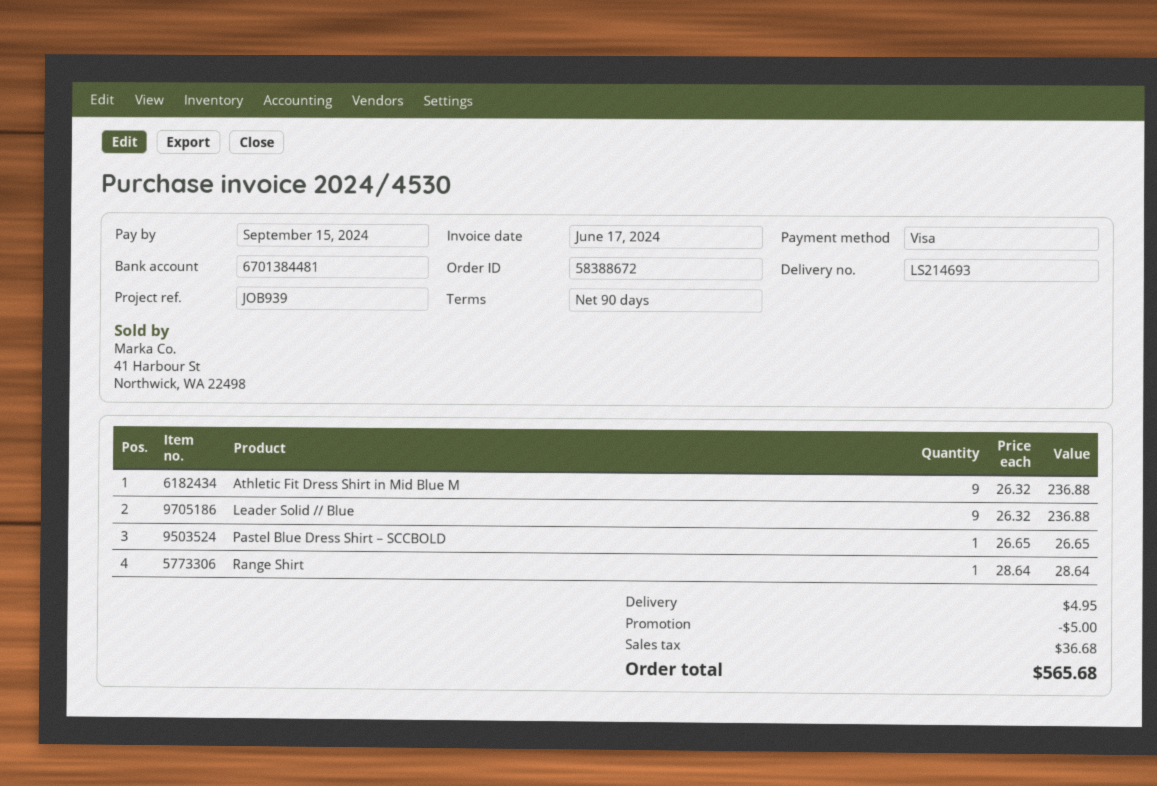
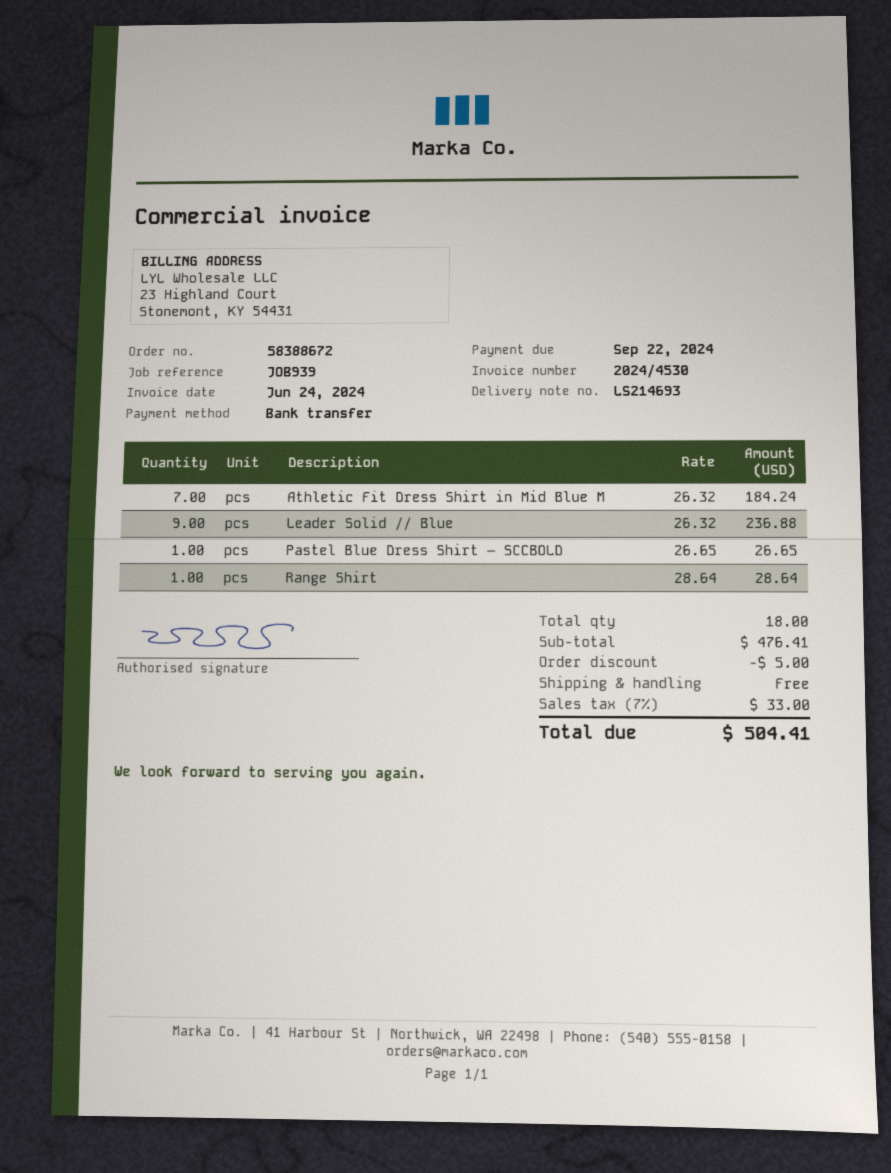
invoice date: 2024-06-17 -> 2024-06-24
due date: 2024-09-15 -> 2024-09-22
payment method: Visa -> bank transfer
Athletic Fit Dress Shirt in Mid Blue M: 9 x 26.32 = 236.88 -> 7 x 26.32 = 184.24
shipping: 4.95 -> 0.00
tax: 36.68 -> 33.00
total: 565.68 -> 504.41

